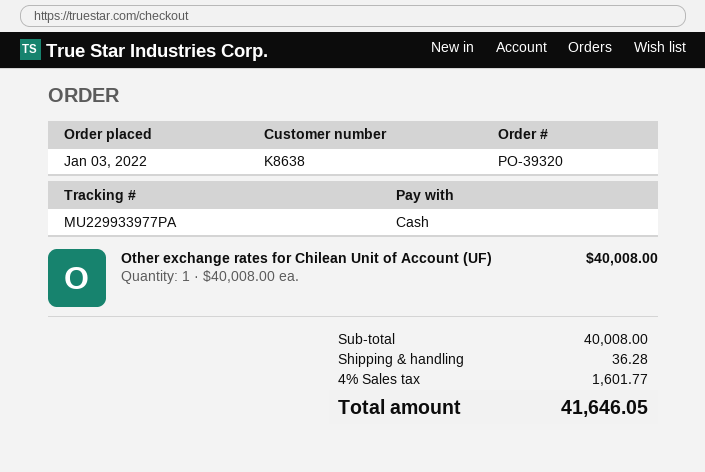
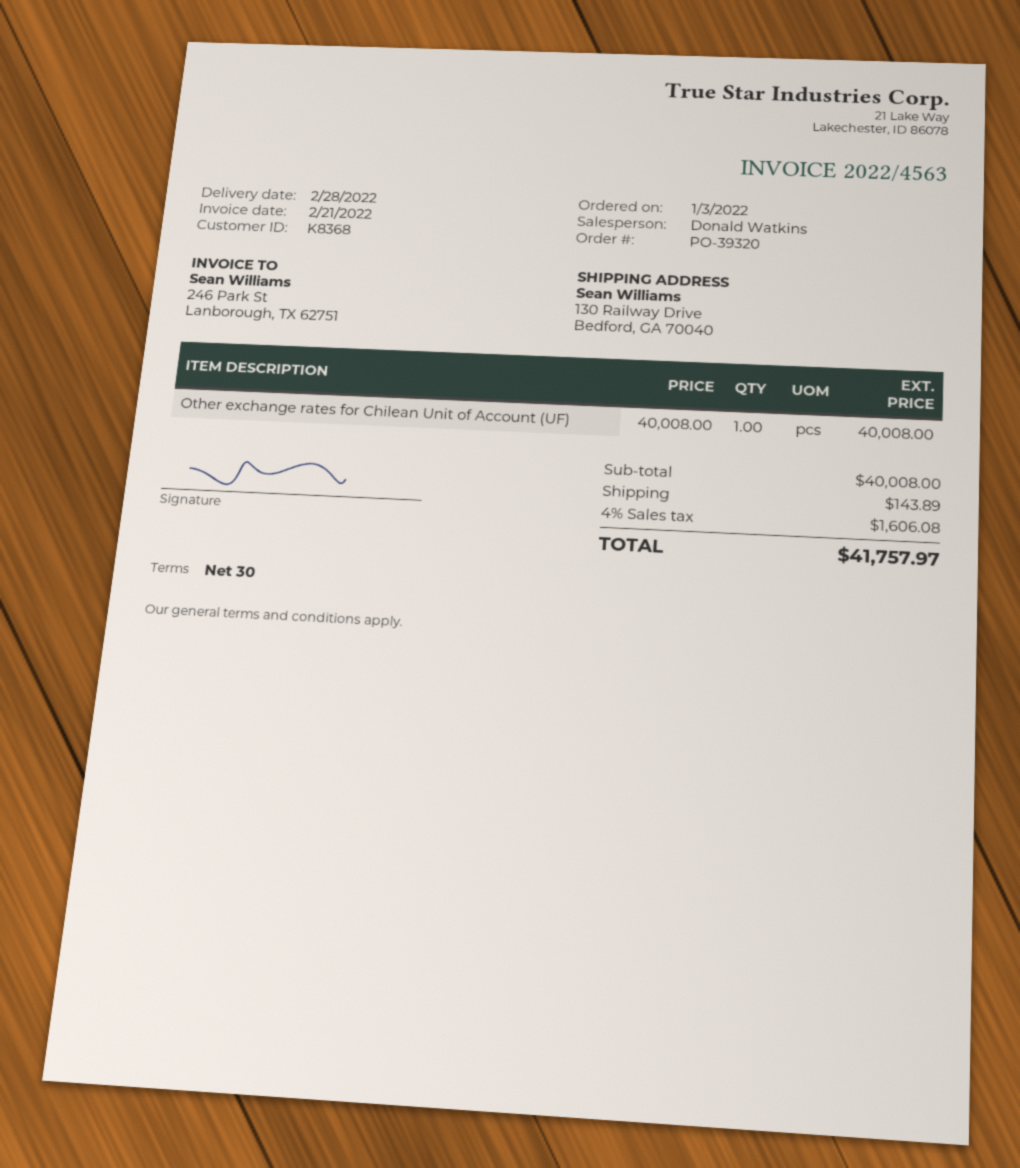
customer number: K8638 -> K8368
shipping: 36.28 -> 143.89
tax: 4% = 1601.77 -> 4% = 1606.08
total: 41646.05 -> 41757.97

